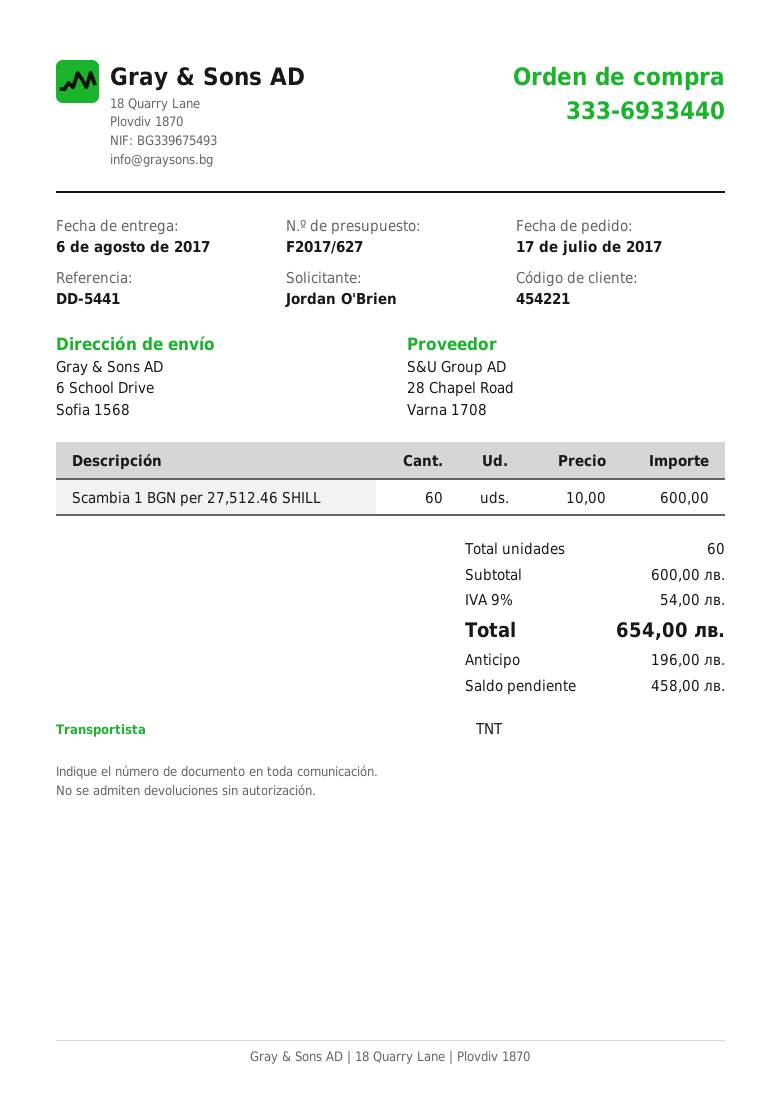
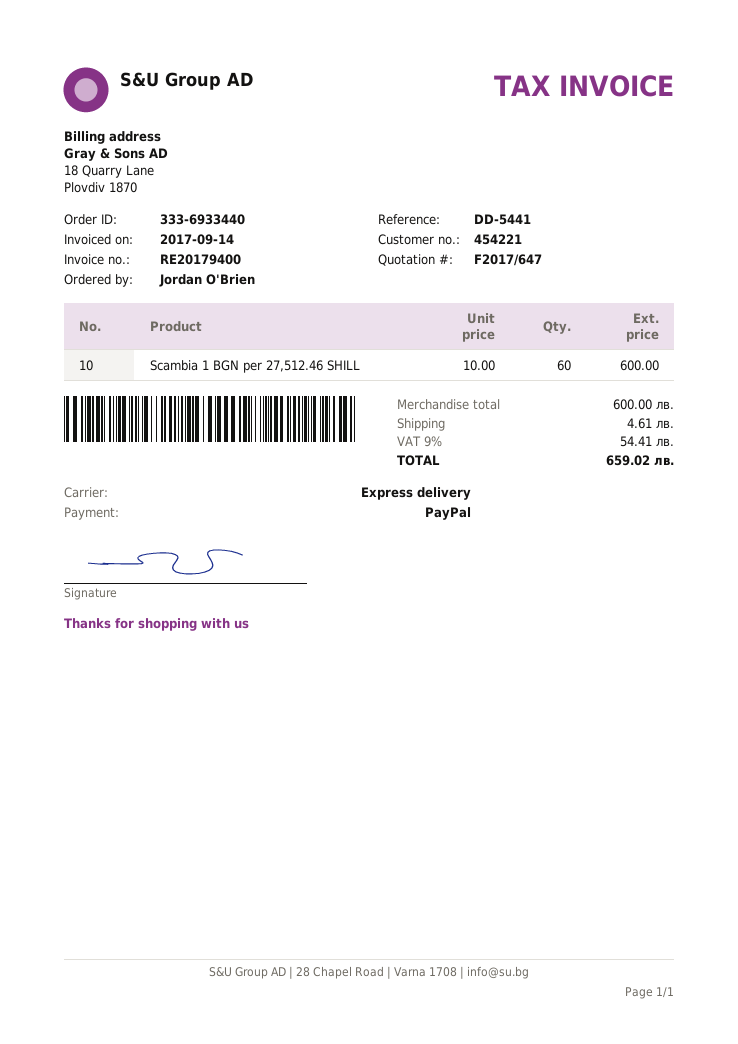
quote number: F2017/627 -> F2017/647
shipping method: TNT -> express
shipping: none -> 4.61
tax: 9% = 54.00 -> 9% = 54.41
total: 654.00 -> 659.02

